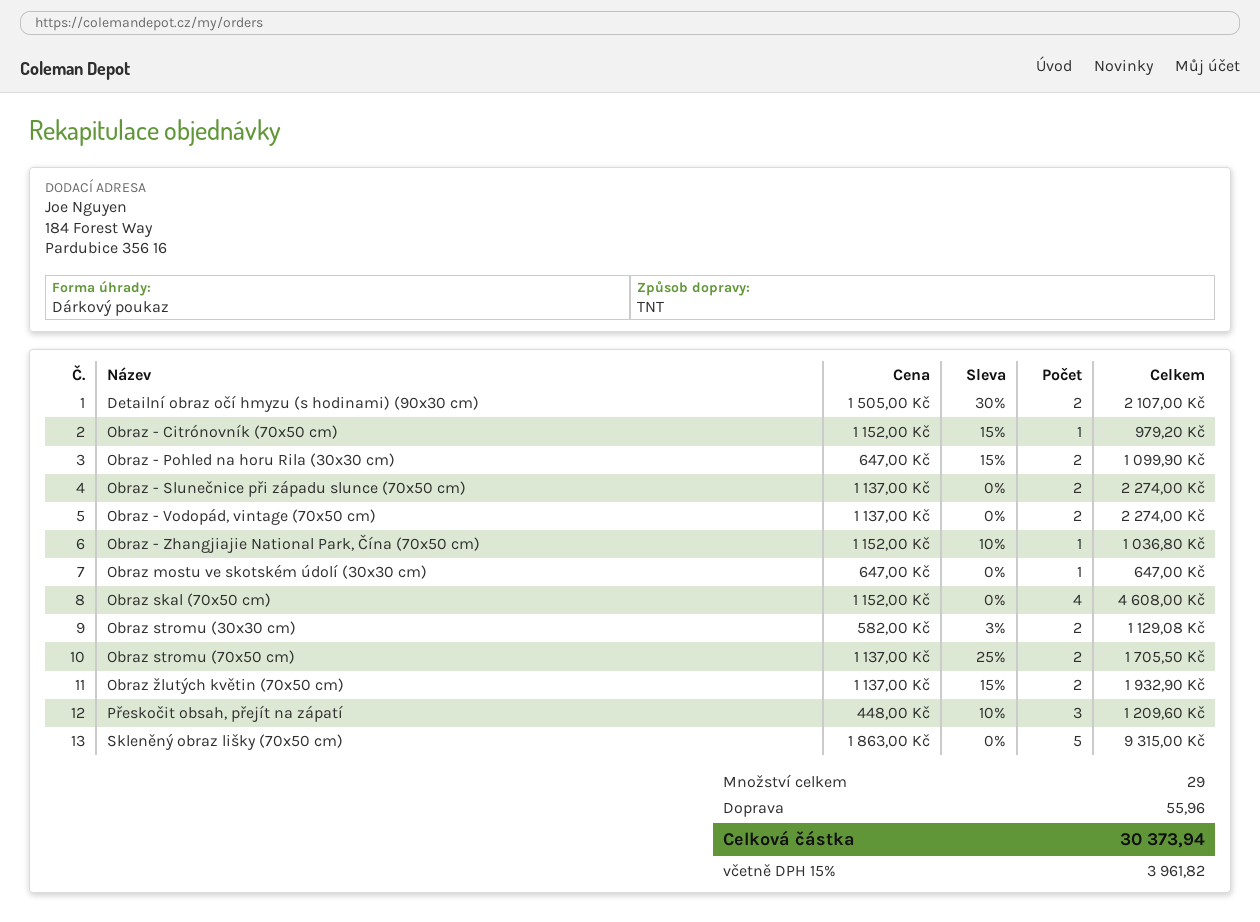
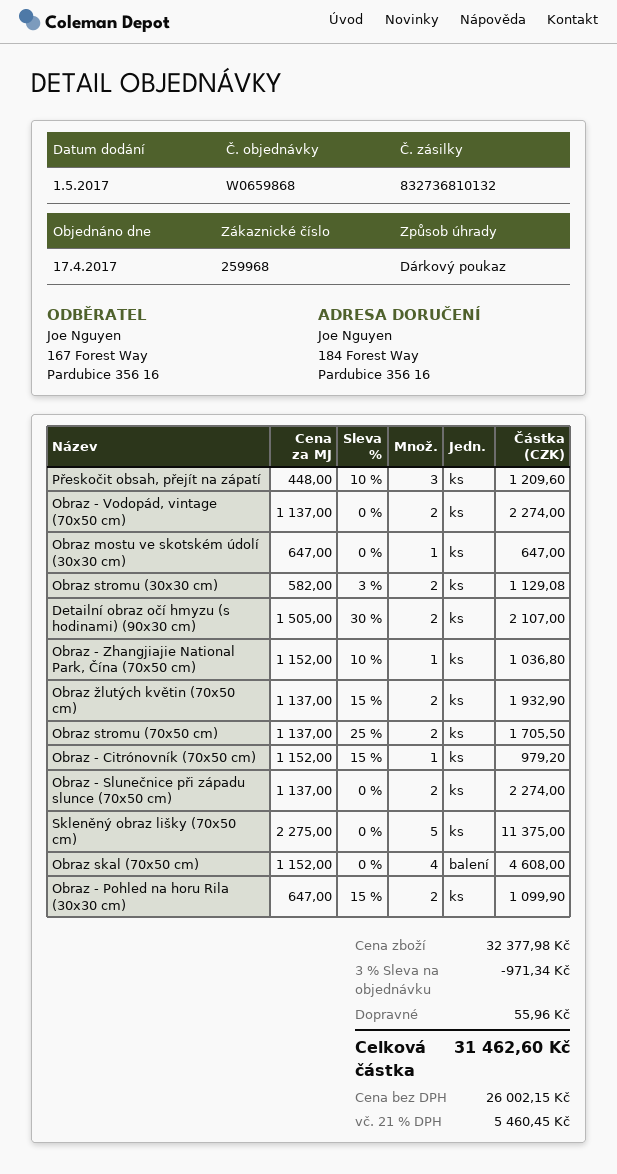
Skleněný obraz lišky (70x50 cm): 5 x 1863.00 = 9315.00 -> 5 x 2275.00 = 11375.00
discount: none -> 3% = 971.34
tax: 15% = 3961.82 -> 21% = 5460.45
total: 30373.94 -> 31462.60

